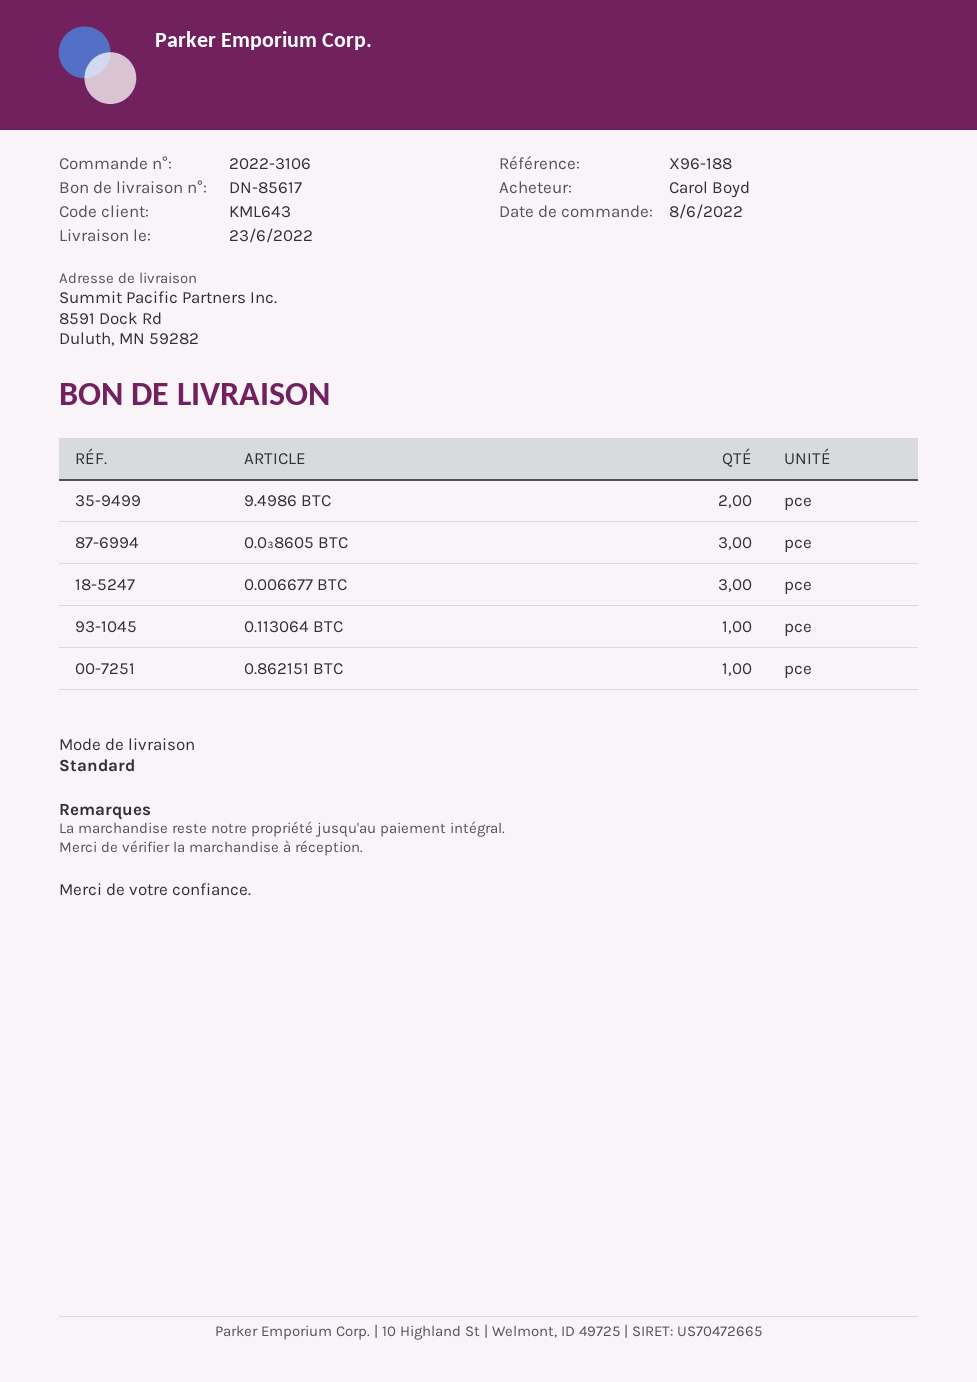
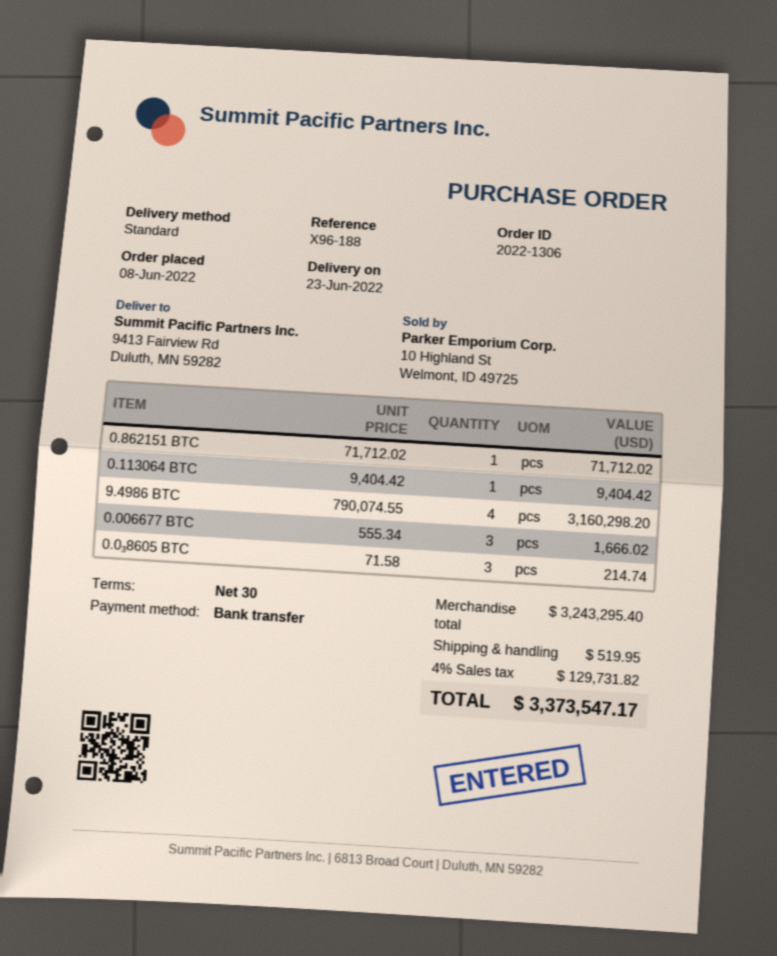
order number: 2022-3106 -> 2022-1306
ship to: 8591 Dock Rd, Duluth, MN 59282 -> 9413 Fairview Rd, Duluth, MN 59282
9.4986 BTC: 2 -> 4

